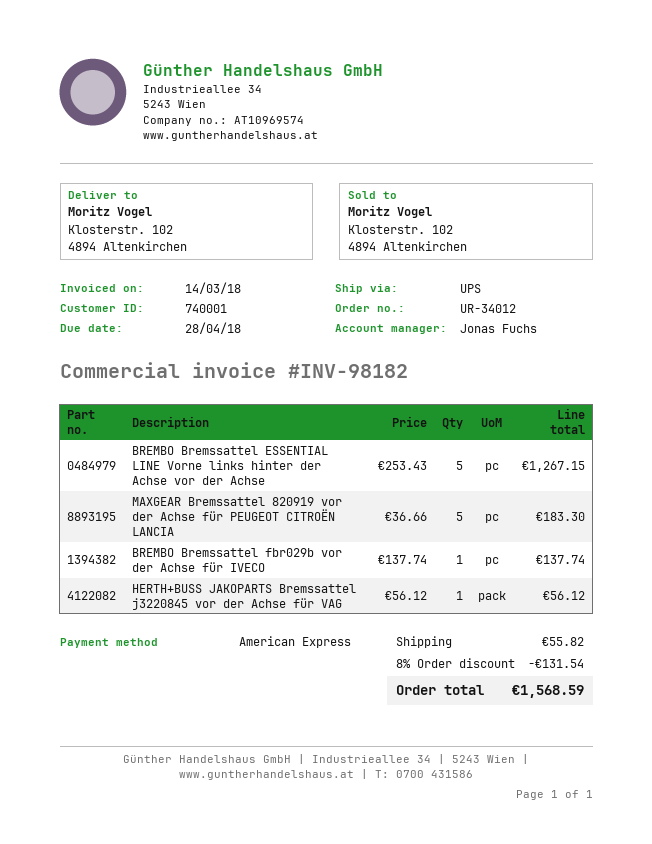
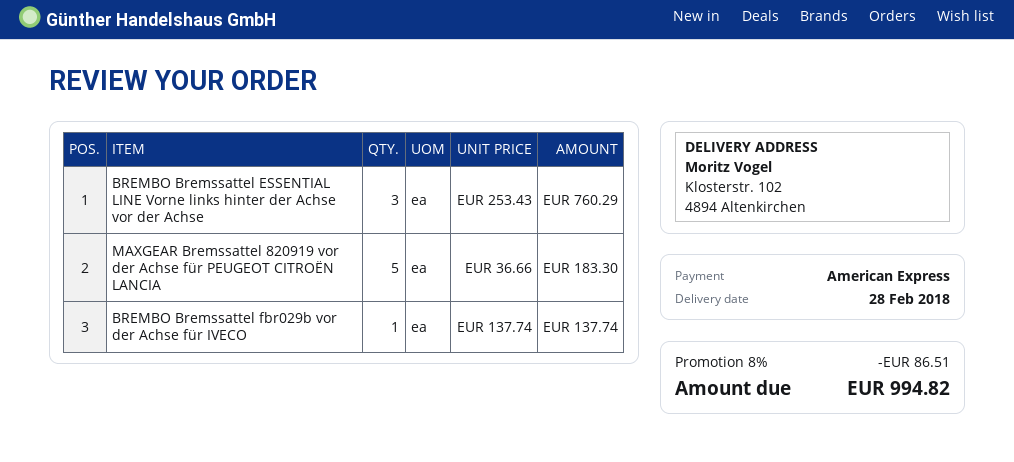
BREMBO Bremssattel ESSENTIAL LINE Vorne links hinter der Achse vor der Achse: 5 x 253.43 = 1267.15 -> 3 x 253.43 = 760.29
HERTH+BUSS JAKOPARTS Bremssattel j3220845 vor der Achse für VAG: 1 x 56.12 = 56.12 -> none
discount: 8% = 131.54 -> 8% = 86.51
shipping: 55.82 -> none
total: 1568.59 -> 994.82

